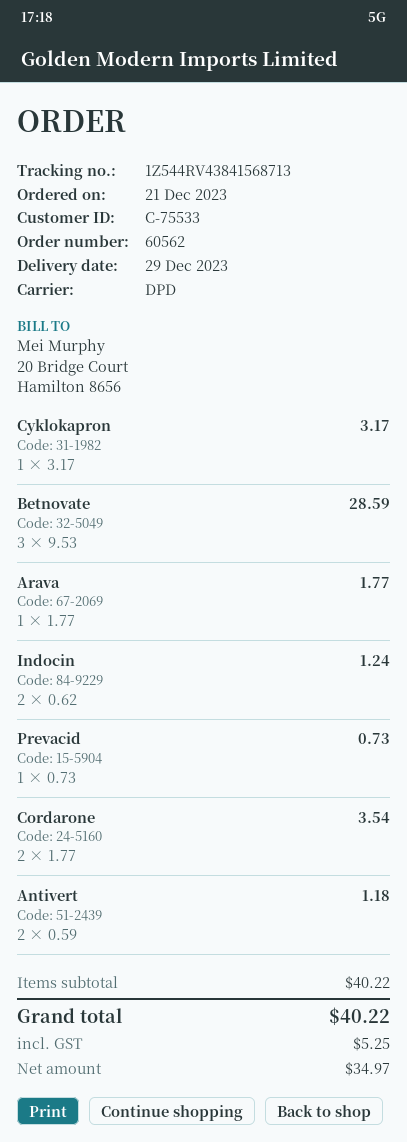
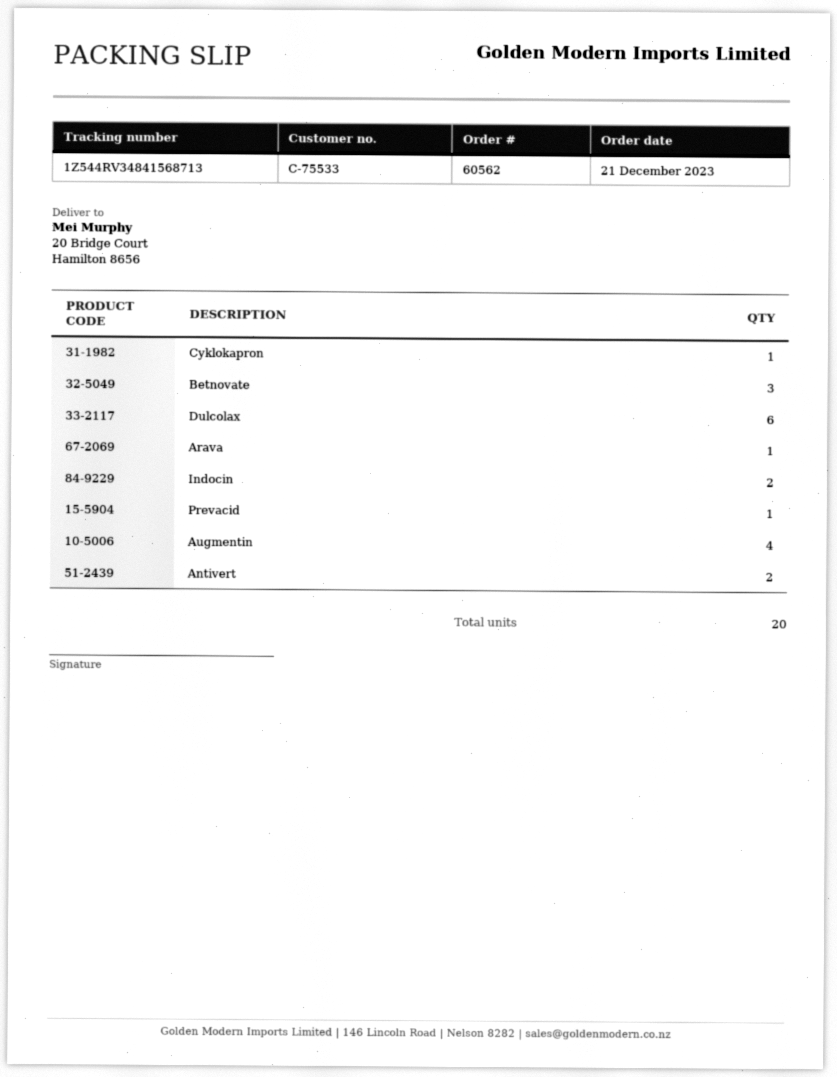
tracking number: 1Z544RV43841568713 -> 1Z544RV34841568713
Cordarone: 2 -> none
Dulcolax: none -> 6
Augmentin: none -> 4

